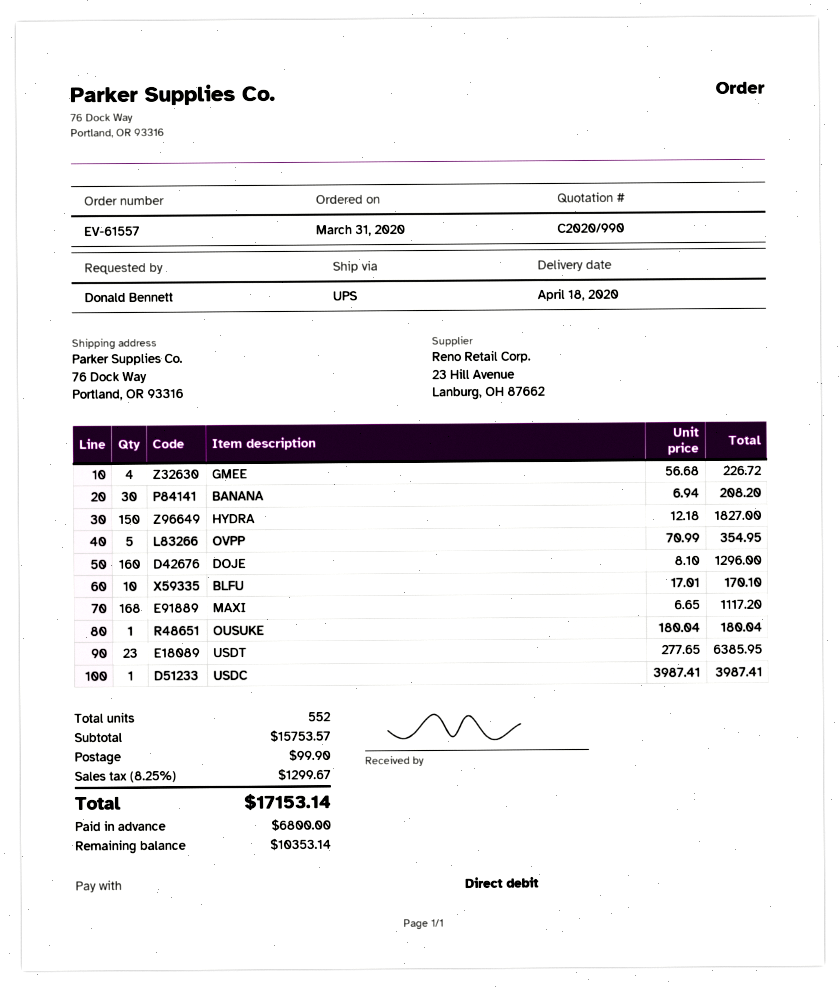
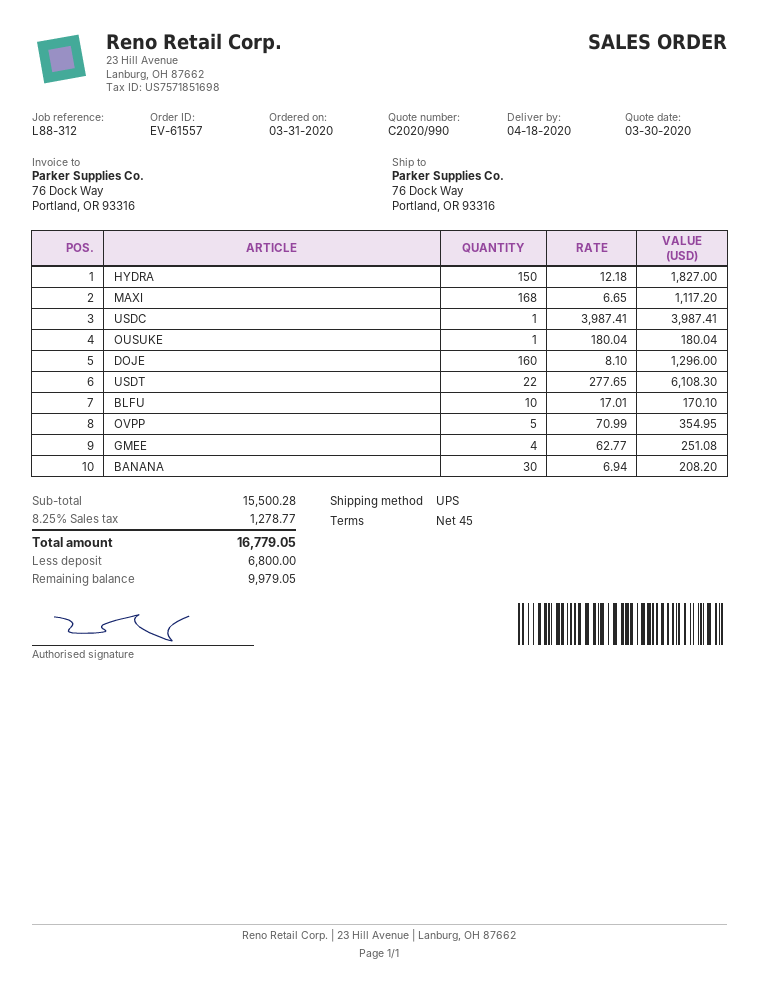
GMEE: 4 x 56.68 = 226.72 -> 4 x 62.77 = 251.08
USDT: 23 x 277.65 = 6385.95 -> 22 x 277.65 = 6108.30
subtotal: 15753.57 -> 15500.28
shipping: 99.90 -> none
tax: 8.25% = 1299.67 -> 8.25% = 1278.77
total: 17153.14 -> 16779.05
balance: 10353.14 -> 9979.05

